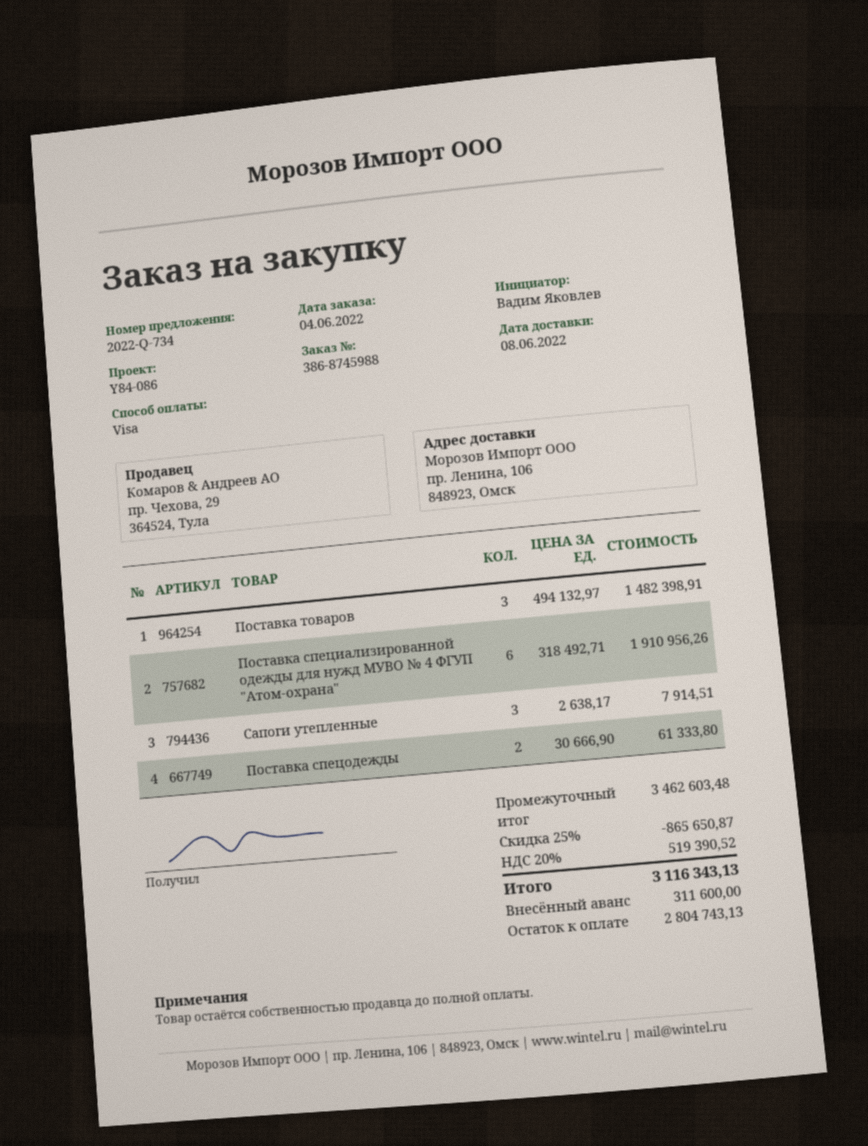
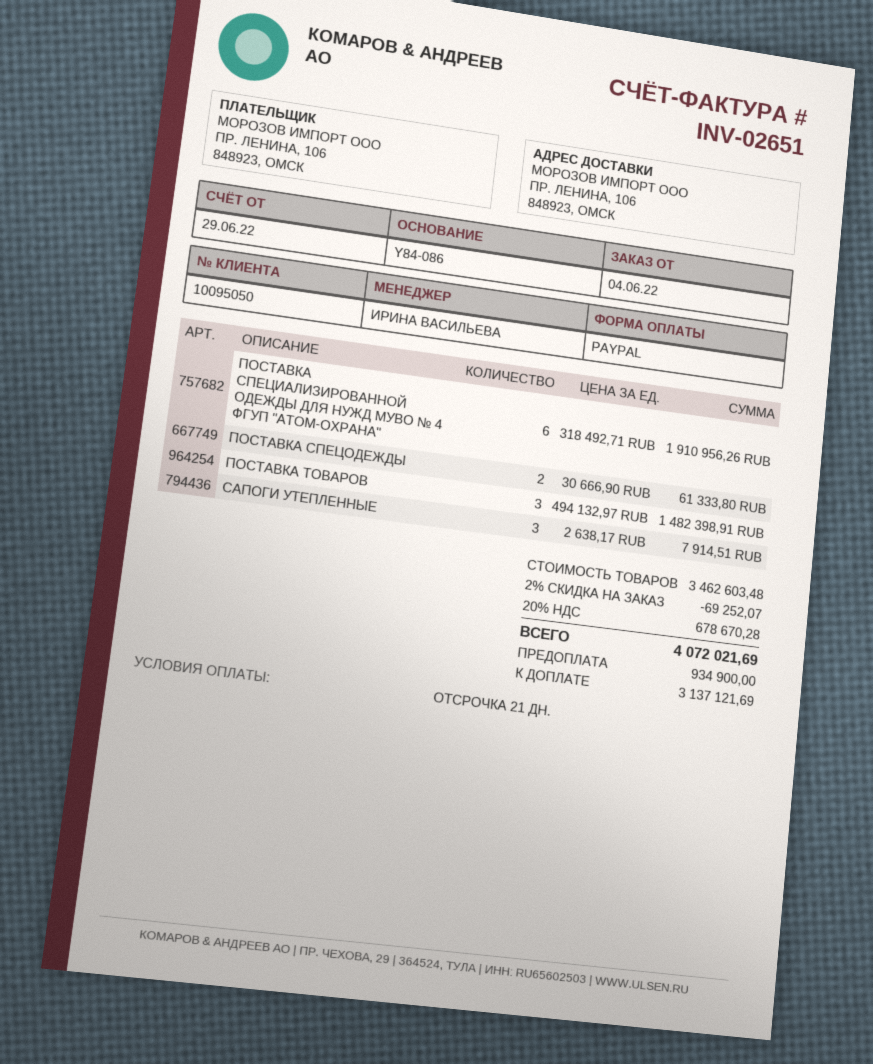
payment method: Visa -> PayPal
discount: 25% = 865650.87 -> 2% = 69252.07
tax: 20% = 519390.52 -> 20% = 678670.28
total: 3116343.13 -> 4072021.69
deposit: 311600.00 -> 934900.00
balance: 2804743.13 -> 3137121.69

